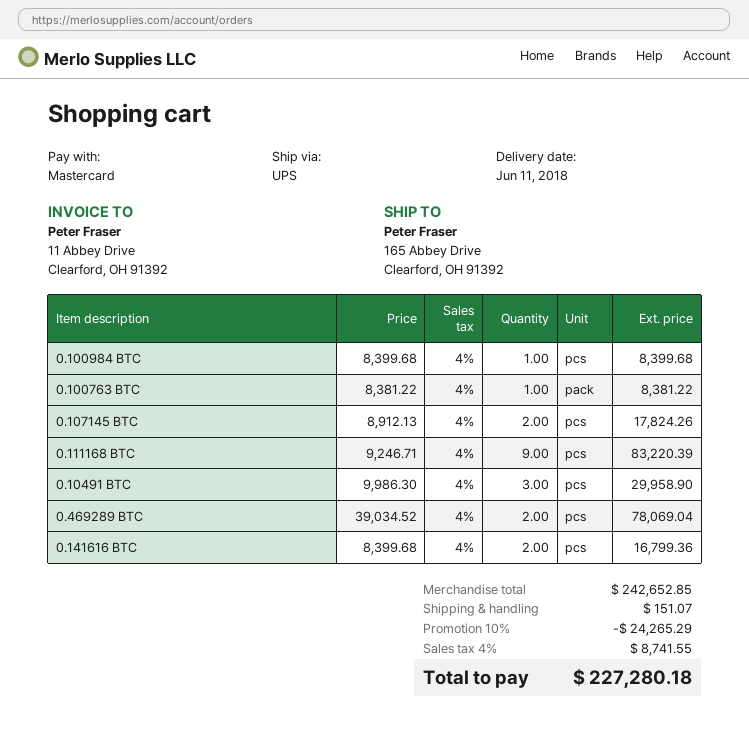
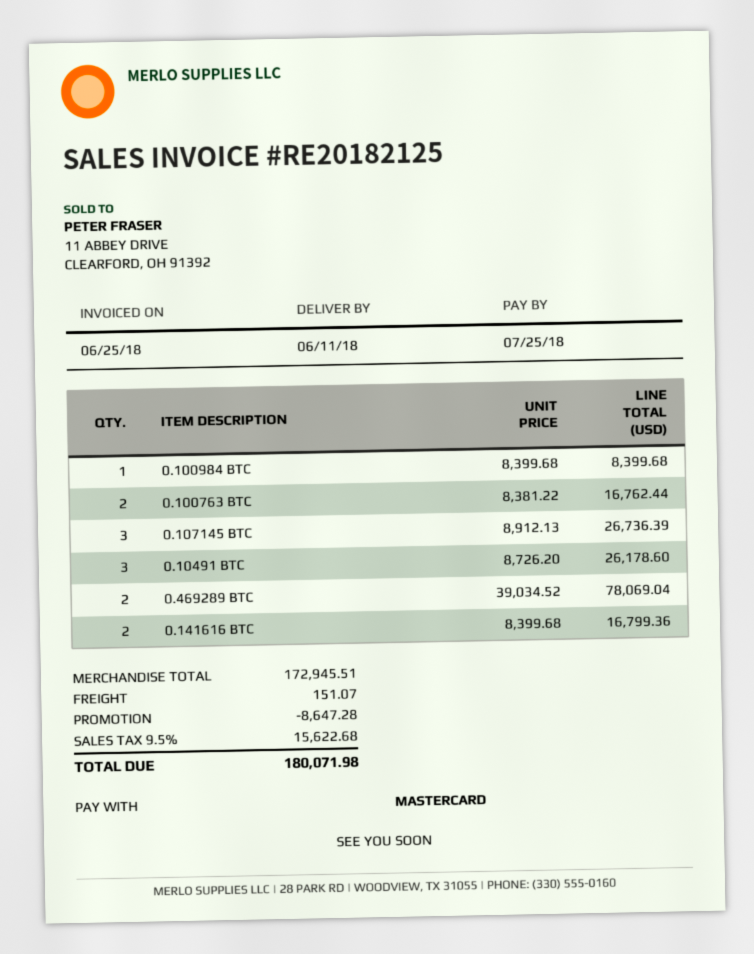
0.100763 BTC: 1 x 8381.22 = 8381.22 -> 2 x 8381.22 = 16762.44
0.107145 BTC: 2 x 8912.13 = 17824.26 -> 3 x 8912.13 = 26736.39
0.111168 BTC: 9 x 9246.71 = 83220.39 -> none
0.10491 BTC: 3 x 9986.30 = 29958.90 -> 3 x 8726.20 = 26178.60
subtotal: 242652.85 -> 172945.51
discount: 24265.29 -> 8647.28
tax: 4% = 8741.55 -> 9.5% = 15622.68
total: 227280.18 -> 180071.98

